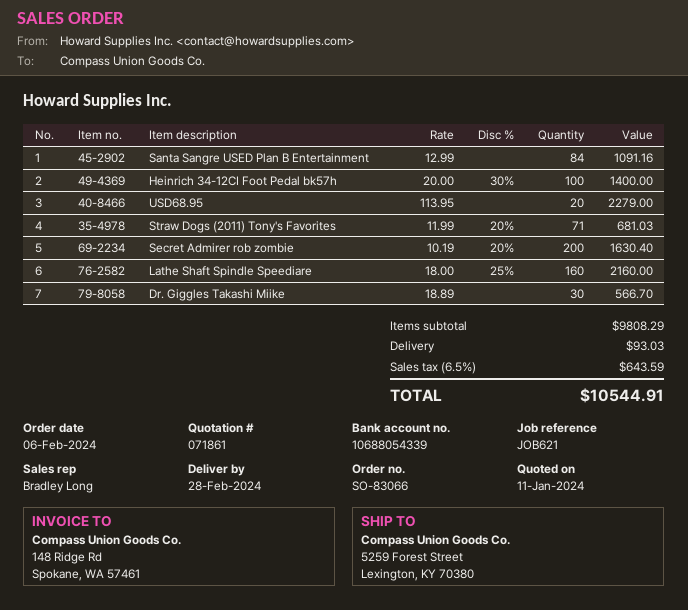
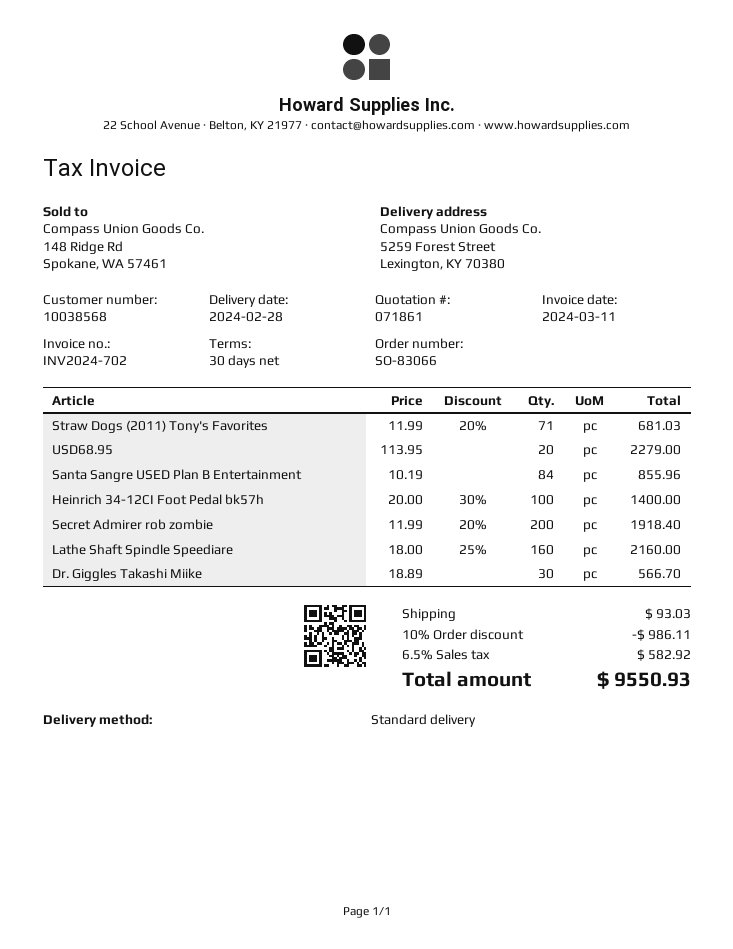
Santa Sangre USED Plan B Entertainment: 84 x 12.99 = 1091.16 -> 84 x 10.19 = 855.96
Secret Admirer rob zombie: 200 x 10.19 - 20% = 1630.40 -> 200 x 11.99 - 20% = 1918.40
discount: none -> 10% = 986.11
tax: 6.5% = 643.59 -> 6.5% = 582.92
total: 10544.91 -> 9550.93

